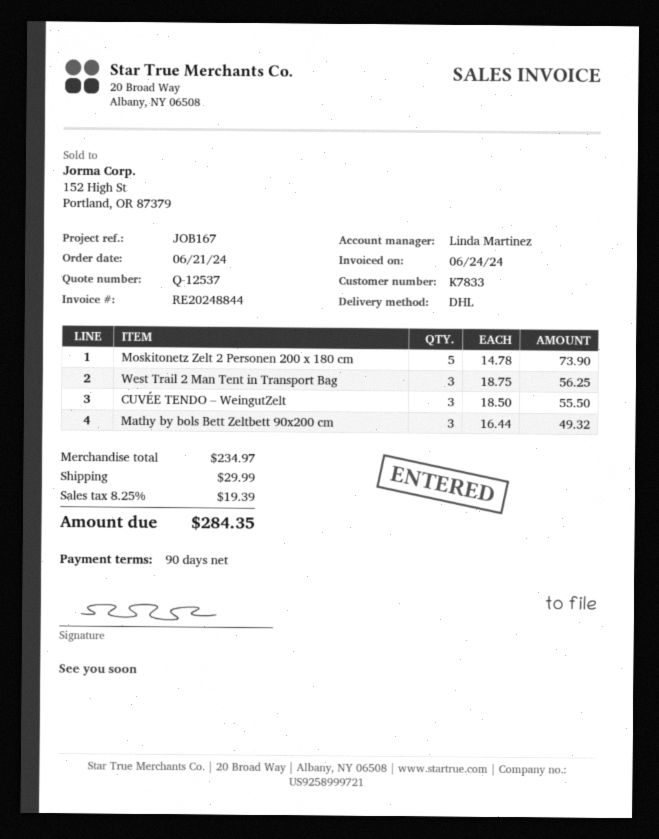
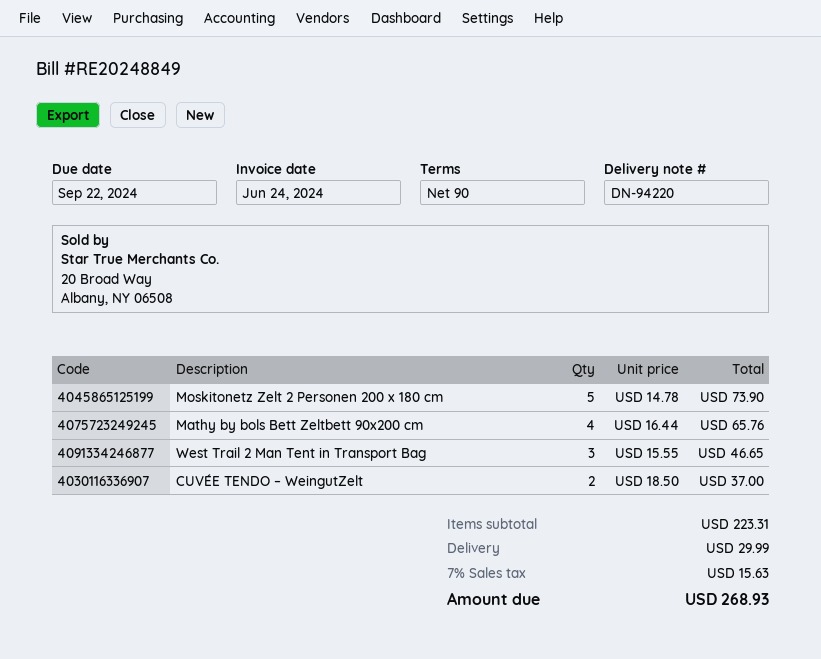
invoice number: RE20248844 -> RE20248849
West Trail 2 Man Tent in Transport Bag: 3 x 18.75 = 56.25 -> 3 x 15.55 = 46.65
CUVÉE TENDO – WeingutZelt: 3 x 18.50 = 55.50 -> 2 x 18.50 = 37.00
Mathy by bols Bett Zeltbett 90x200 cm: 3 x 16.44 = 49.32 -> 4 x 16.44 = 65.76
subtotal: 234.97 -> 223.31
tax: 8.25% = 19.39 -> 7% = 15.63
total: 284.35 -> 268.93

